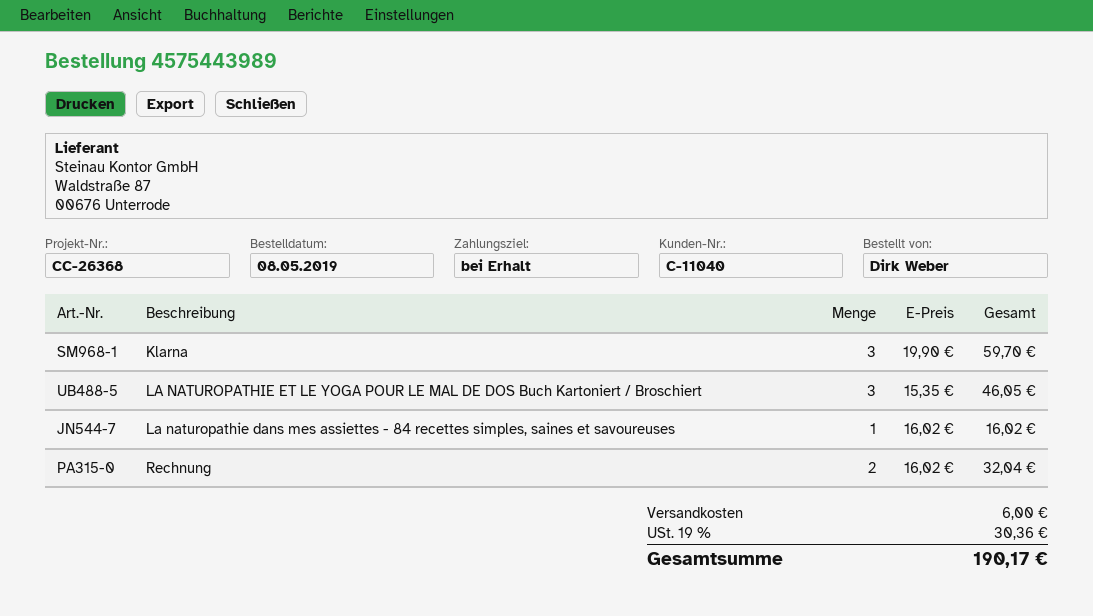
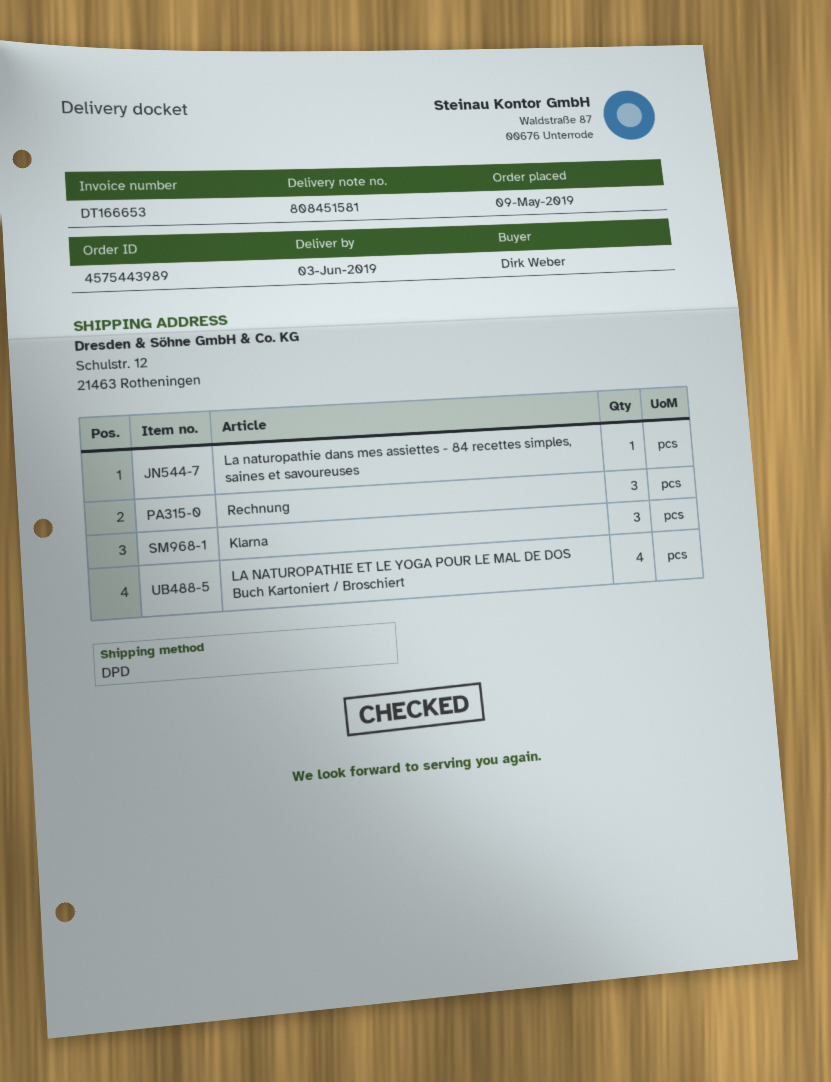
order date: 2019-05-08 -> 2019-05-09
LA NATUROPATHIE ET LE YOGA POUR LE MAL DE DOS Buch Kartoniert / Broschiert: 3 -> 4
Rechnung: 2 -> 3

